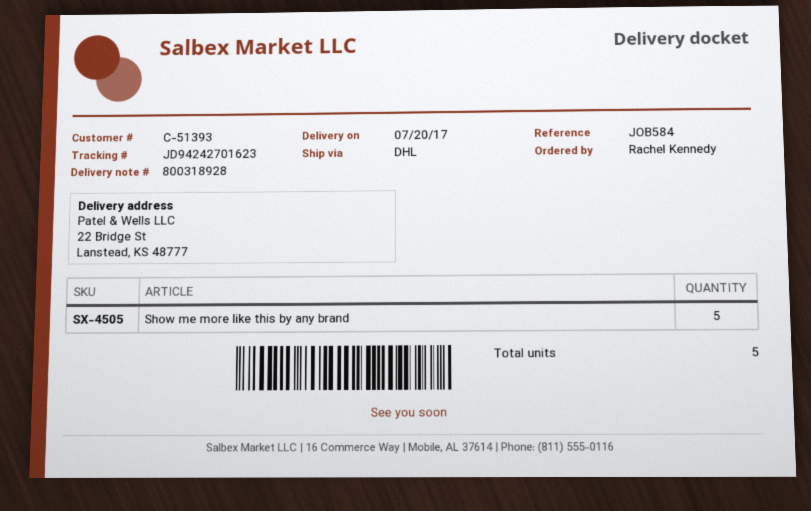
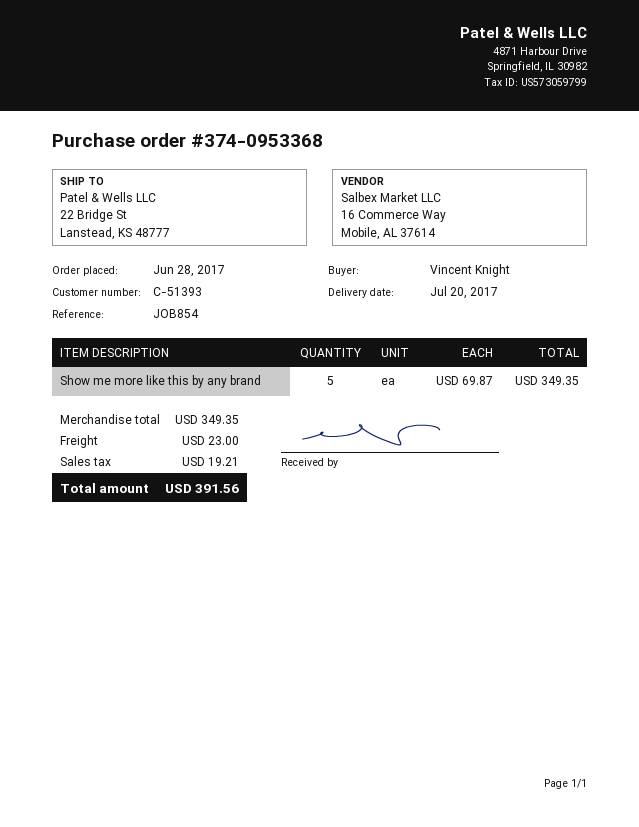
reference: JOB584 -> JOB854
ordered by: Rachel Kennedy -> Vincent Knight

